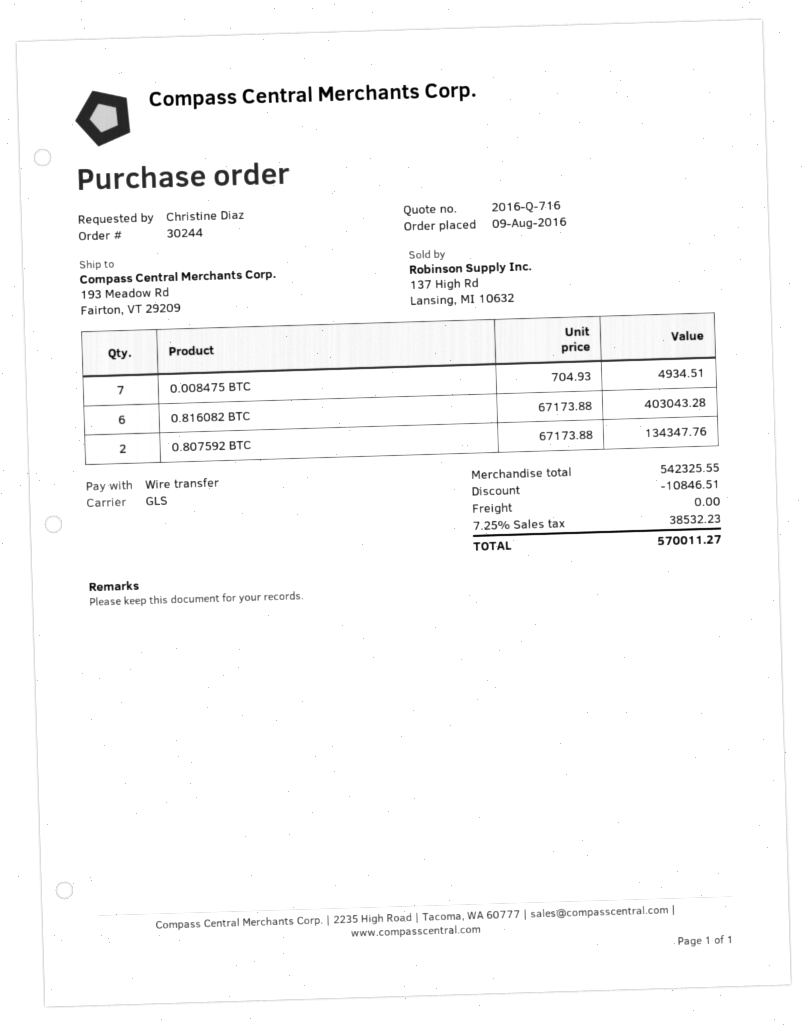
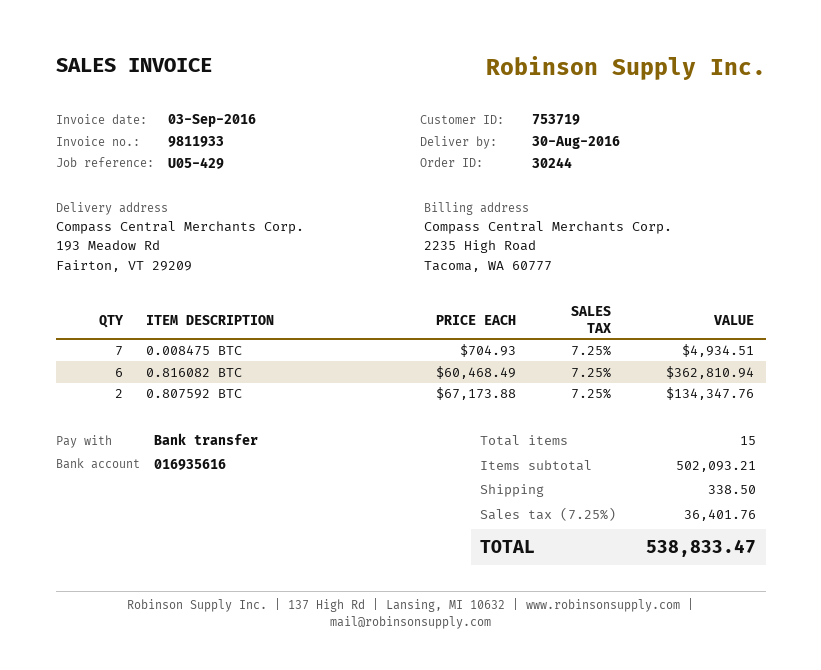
0.816082 BTC: 6 x 67173.88 = 403043.28 -> 6 x 60468.49 = 362810.94
subtotal: 542325.55 -> 502093.21
discount: 10846.51 -> none
shipping: 0.00 -> 338.50
tax: 7.25% = 38532.23 -> 7.25% = 36401.76
total: 570011.27 -> 538833.47

